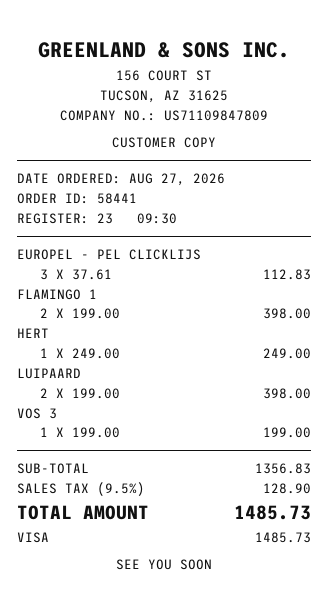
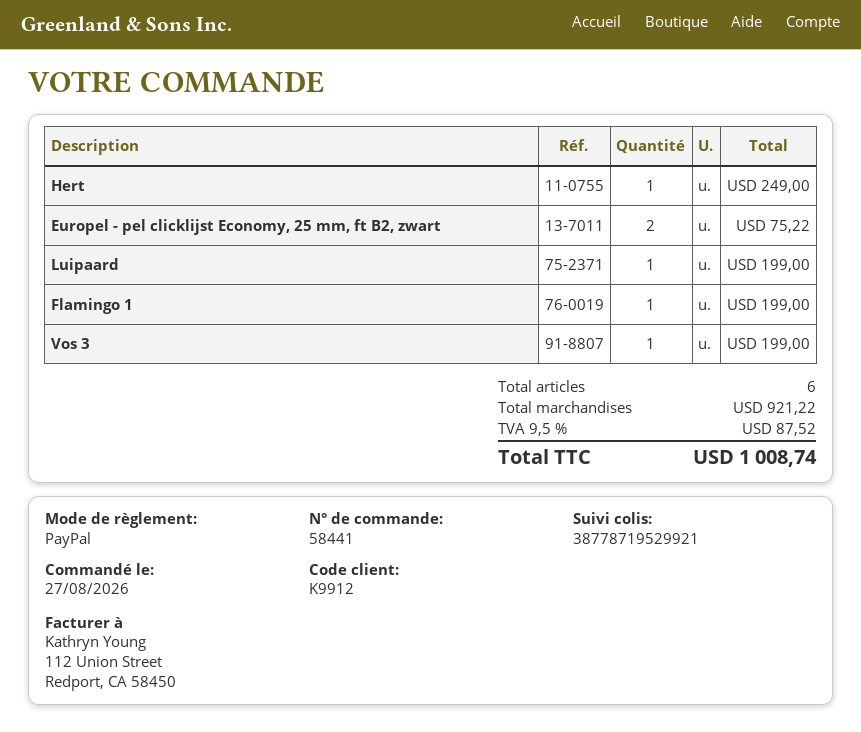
payment method: Visa -> PayPal
EUROPEL - PEL CLICKLIJS: 3 for 112.83 -> 2 for 75.22
FLAMINGO 1: 2 for 398.00 -> 1 for 199.00
LUIPAARD: 2 for 398.00 -> 1 for 199.00
subtotal: 1356.83 -> 921.22
tax: 9.5% = 128.90 -> 9.5% = 87.52
total: 1485.73 -> 1008.74

